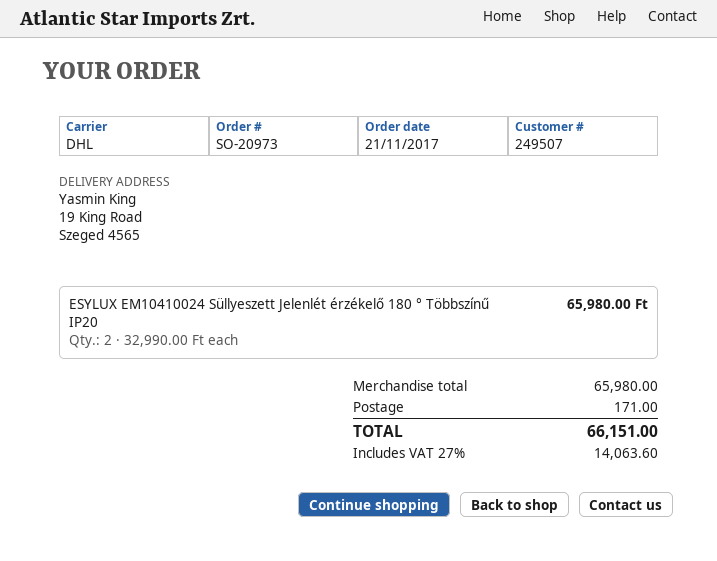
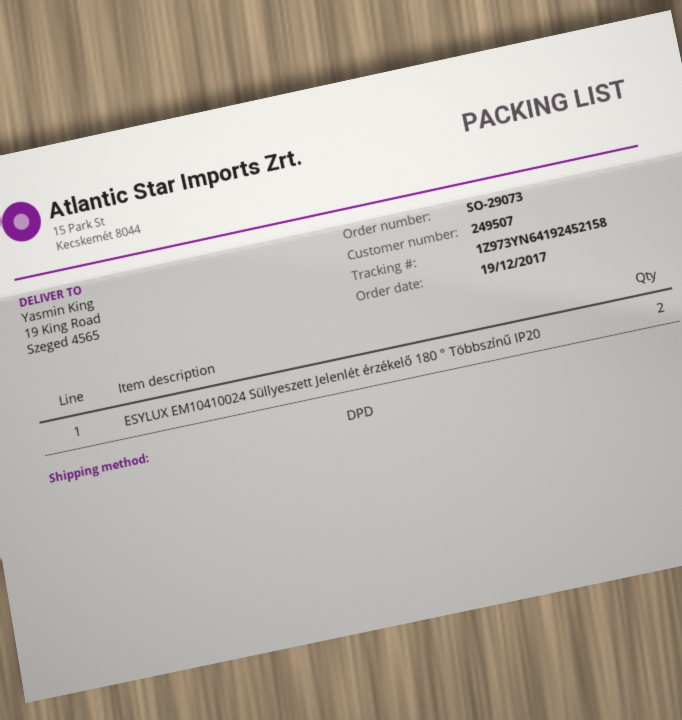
order number: SO-20973 -> SO-29073
order date: 2017-11-21 -> 2017-12-19
shipping method: DHL -> DPD

